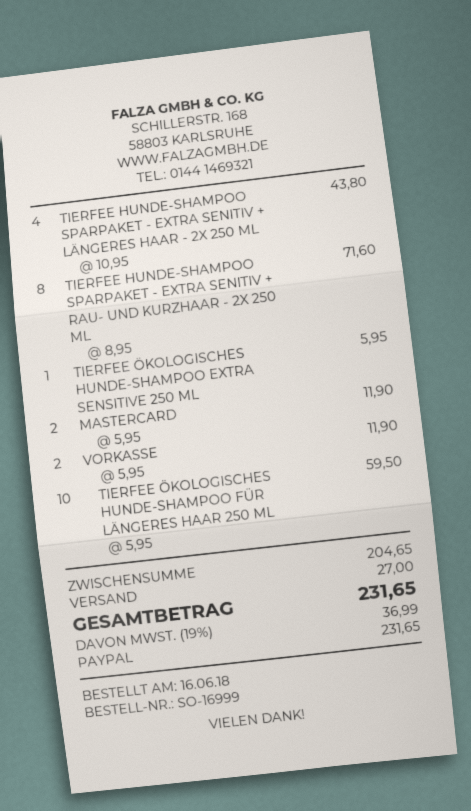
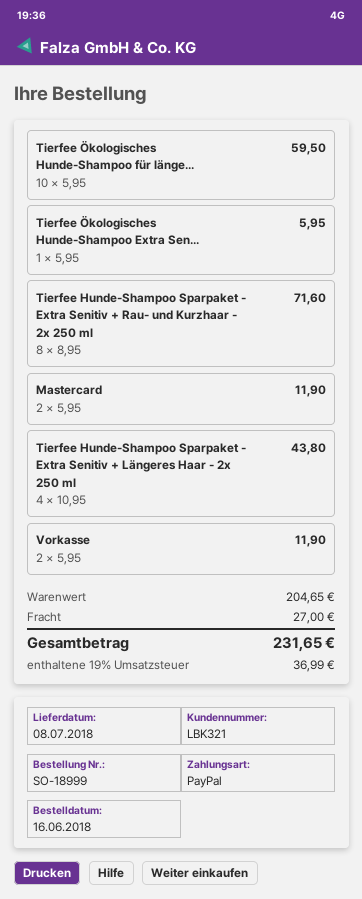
order number: SO-16999 -> SO-18999

